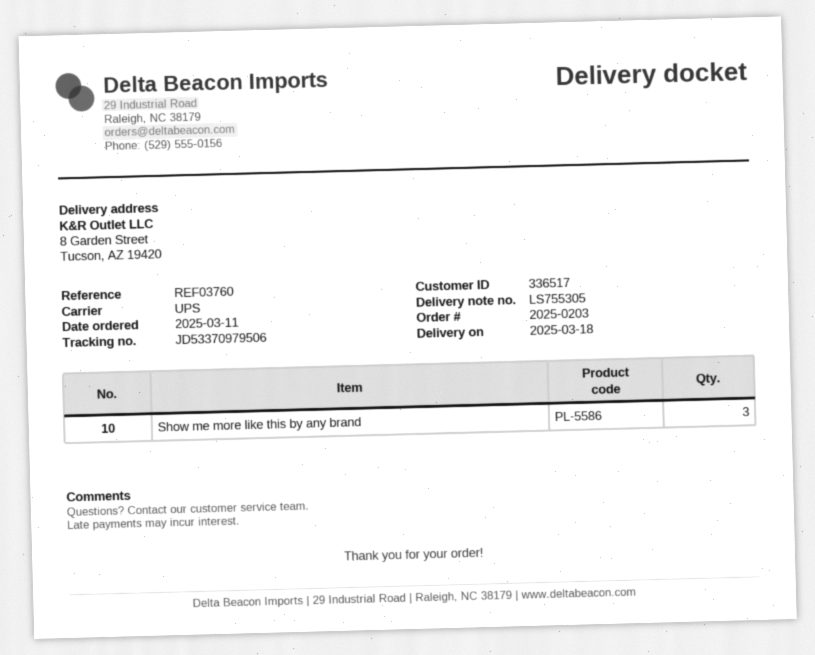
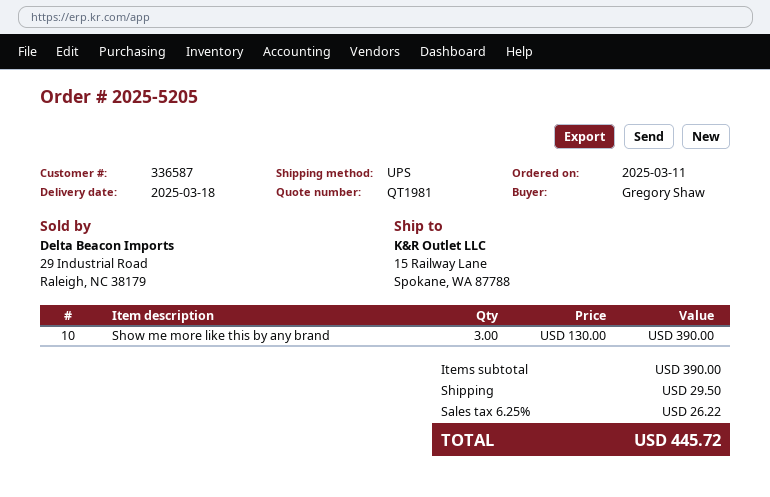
order number: 2025-0203 -> 2025-5205
customer number: 336517 -> 336587
ship to: 8 Garden Street, Tucson, AZ 19420 -> 15 Railway Lane, Spokane, WA 87788

